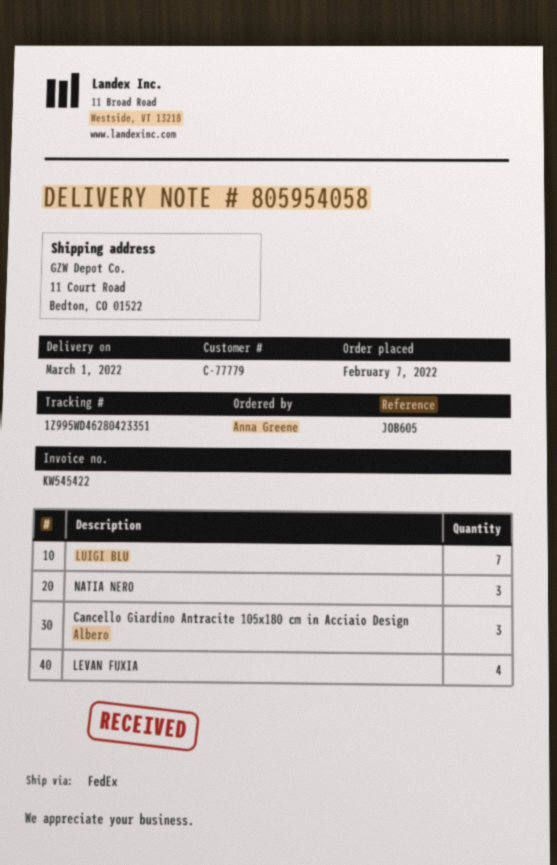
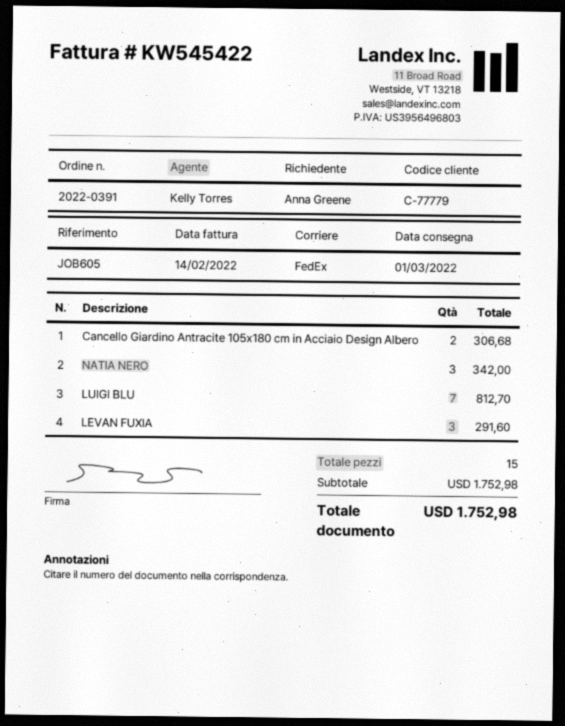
Cancello Giardino Antracite 105x180 cm in Acciaio Design Albero: 3 -> 2
LEVAN FUXIA: 4 -> 3

